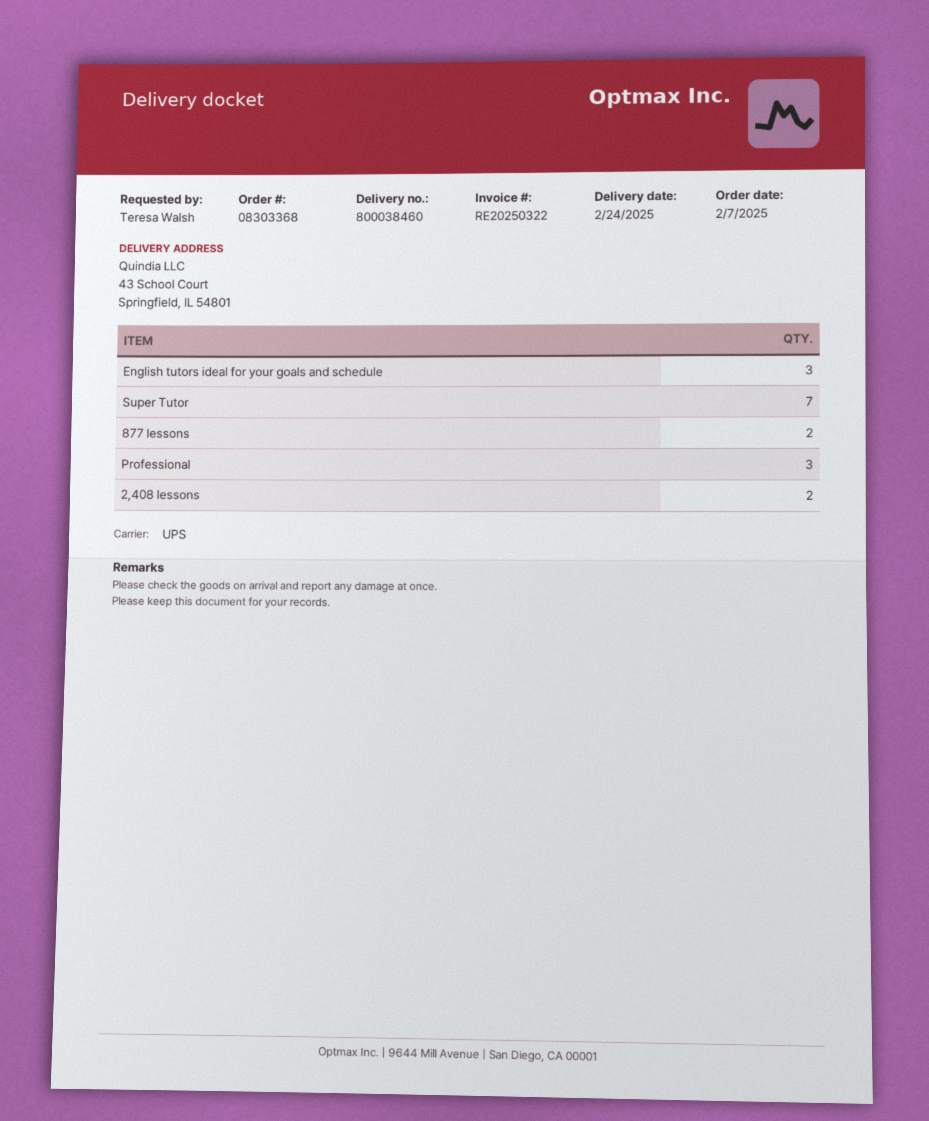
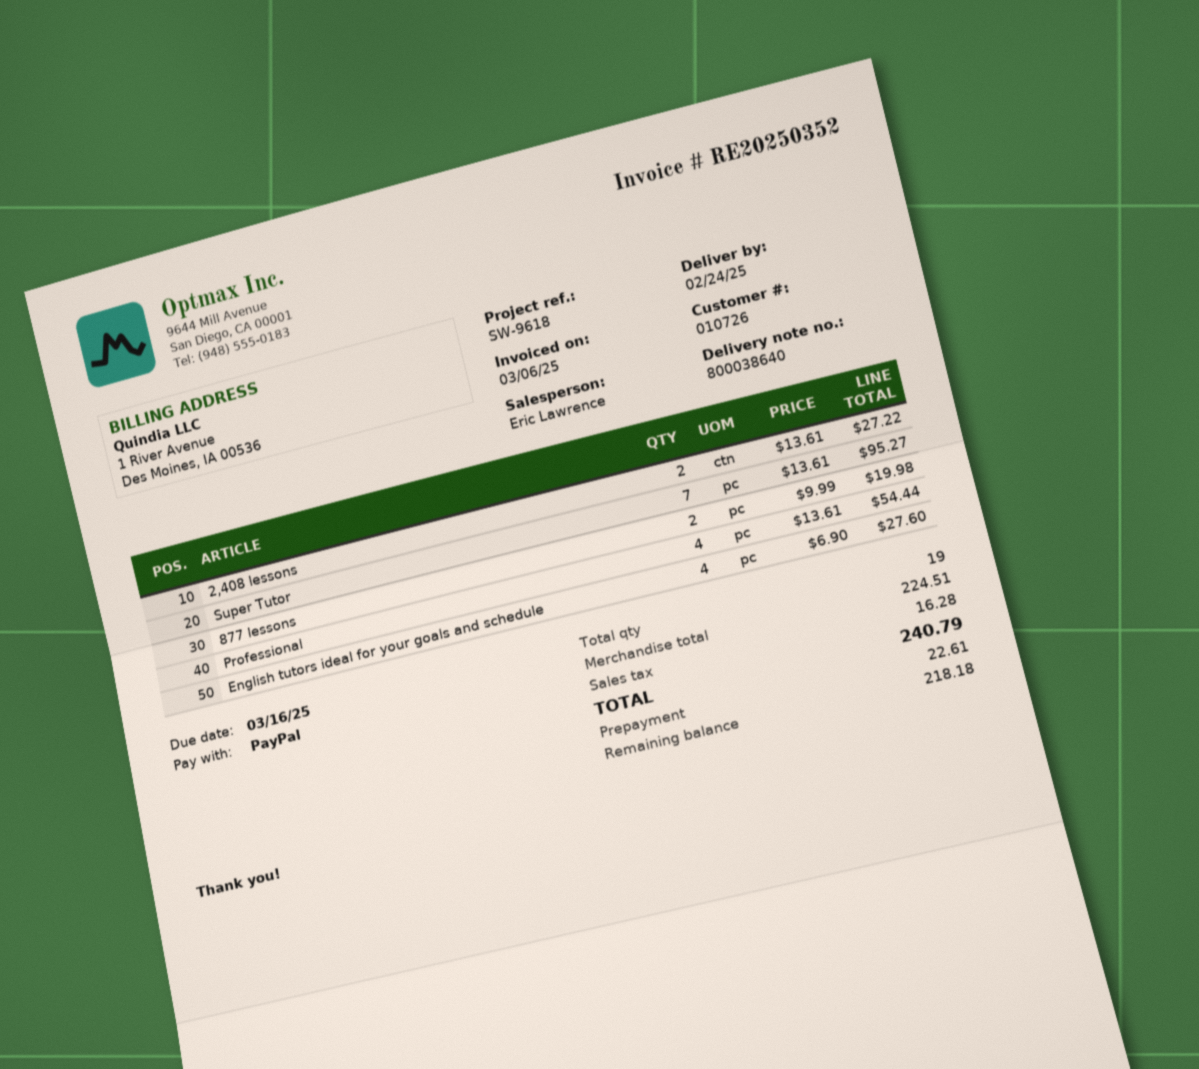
delivery note number: 800038460 -> 800038640
invoice number: RE20250322 -> RE20250352
English tutors ideal for your goals and schedule: 3 -> 4
Professional: 3 -> 4

